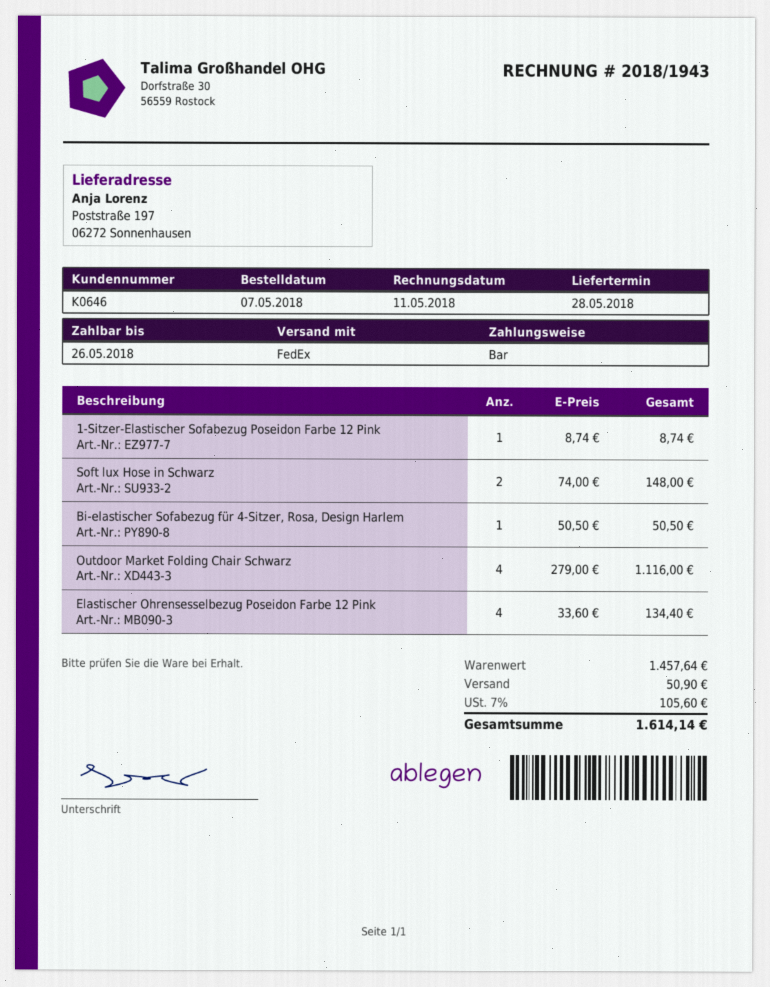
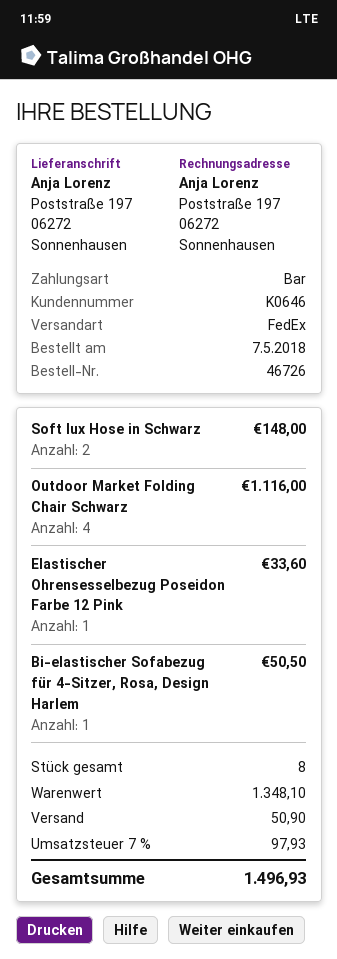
1-Sitzer-Elastischer Sofabezug Poseidon Farbe 12 Pink: 1 for 8.74 -> none
Elastischer Ohrensesselbezug Poseidon Farbe 12 Pink: 4 for 134.40 -> 1 for 33.60
subtotal: 1457.64 -> 1348.10
tax: 7% = 105.60 -> 7% = 97.93
total: 1614.14 -> 1496.93

